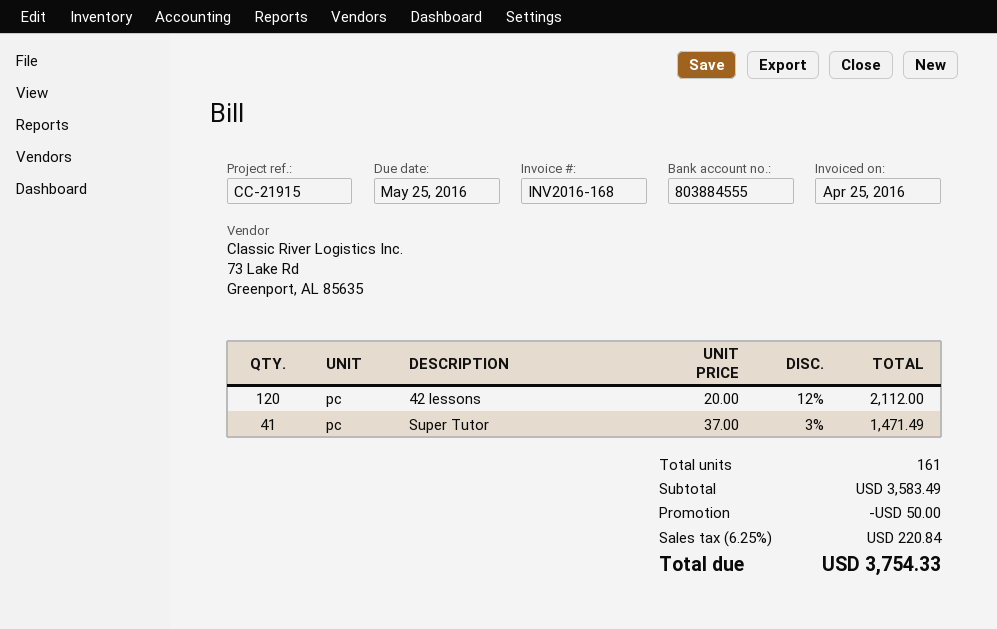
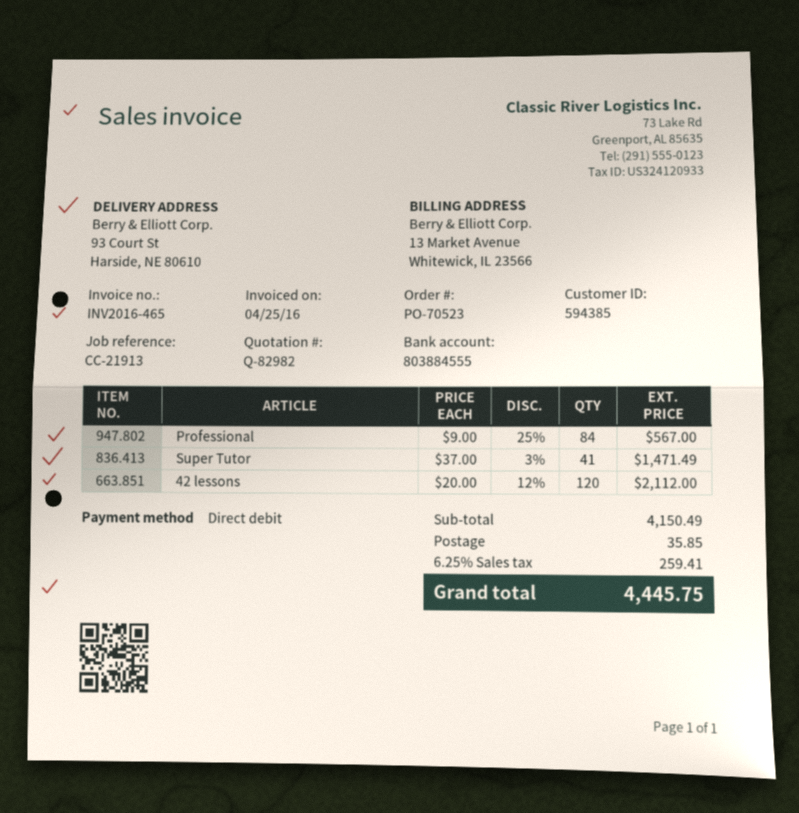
invoice number: INV2016-168 -> INV2016-465
reference: CC-21915 -> CC-21913
Professional: none -> 84 x 9.00 - 25% = 567.00
subtotal: 3583.49 -> 4150.49
discount: 50.00 -> none
shipping: none -> 35.85
tax: 6.25% = 220.84 -> 6.25% = 259.41
total: 3754.33 -> 4445.75

